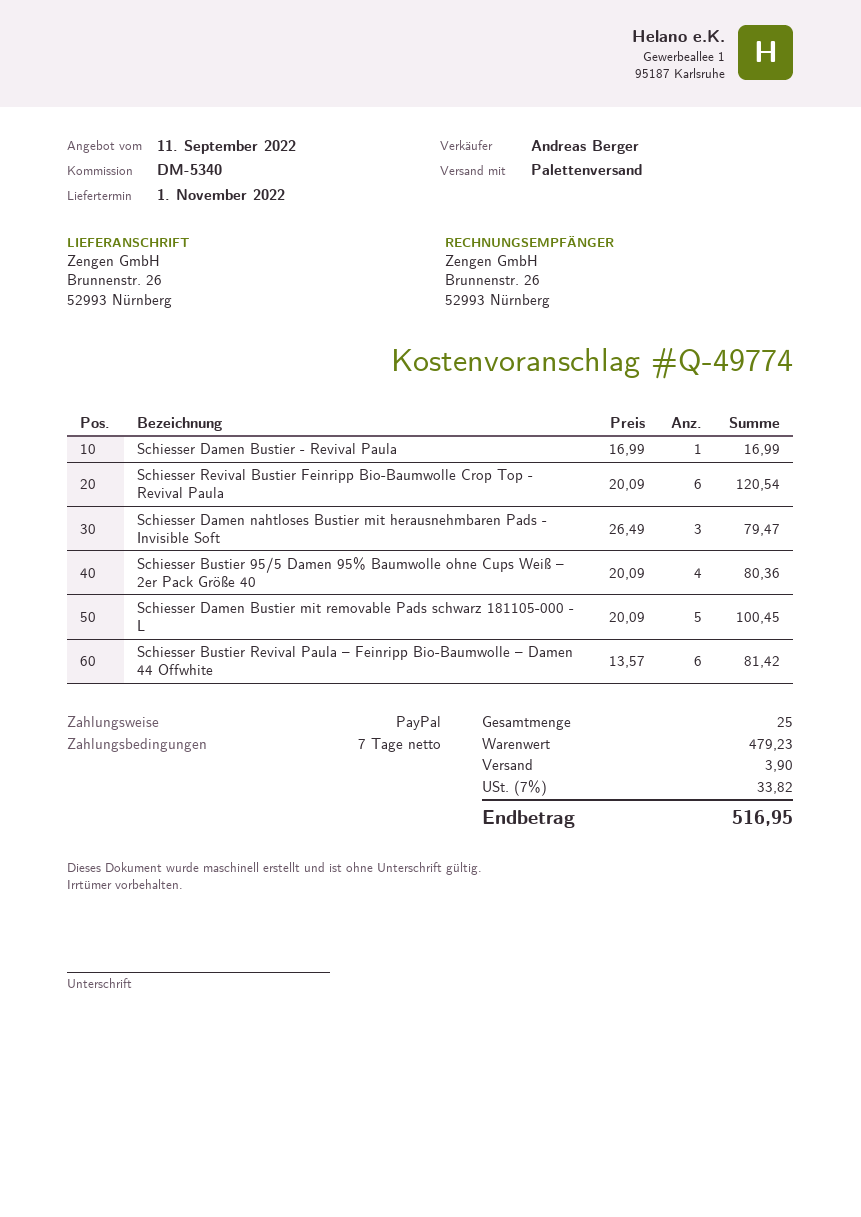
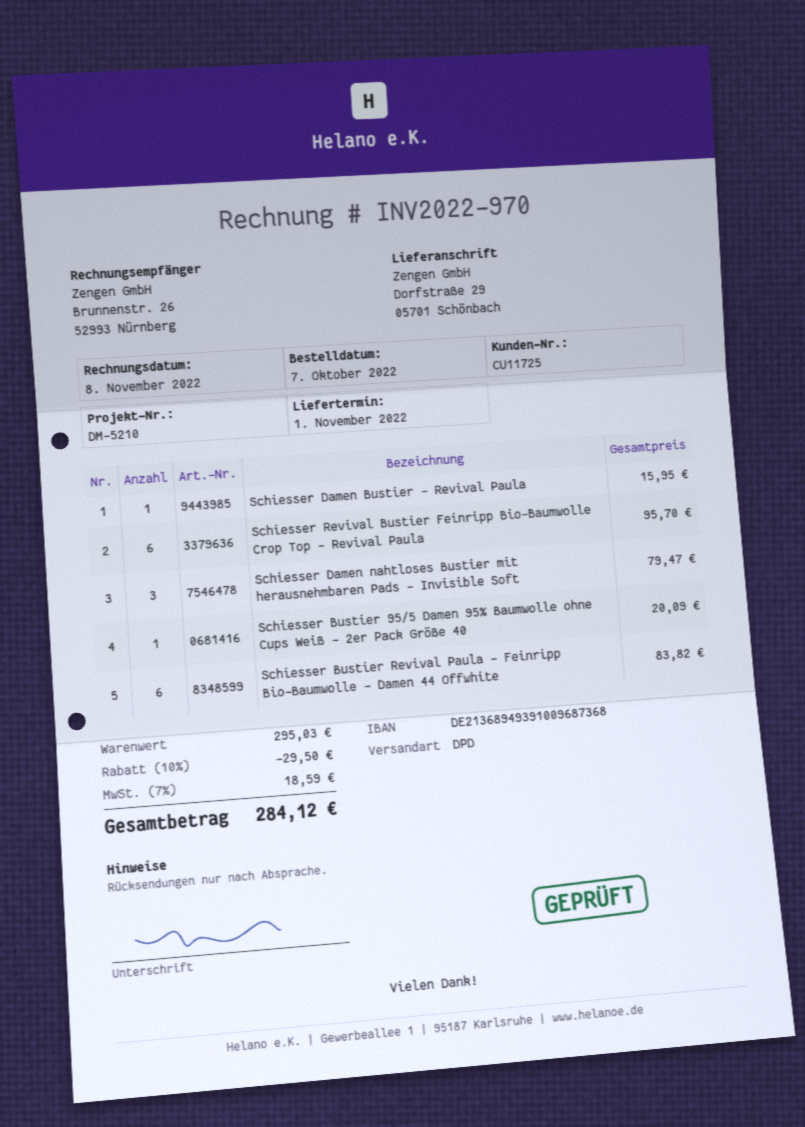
reference: DM-5340 -> DM-5210
shipping method: pallet freight -> DPD
ship to: Brunnenstr. 26, 52993 Nürnberg -> Dorfstraße 29, 05701 Schönbach
Schiesser Damen Bustier - Revival Paula: 1 for 16.99 -> 1 for 15.95
Schiesser Revival Bustier Feinripp Bio-Baumwolle Crop Top - Revival Paula: 6 for 120.54 -> 6 for 95.70
Schiesser Bustier 95/5 Damen 95% Baumwolle ohne Cups Weiß – 2er Pack Größe 40: 4 for 80.36 -> 1 for 20.09
Schiesser Damen Bustier mit removable Pads schwarz 181105-000 - L: 5 for 100.45 -> none
Schiesser Bustier Revival Paula – Feinripp Bio-Baumwolle – Damen 44 Offwhite: 6 for 81.42 -> 6 for 83.82
subtotal: 479.23 -> 295.03
discount: none -> 10% = 29.50
shipping: 3.90 -> none
tax: 7% = 33.82 -> 7% = 18.59
total: 516.95 -> 284.12

